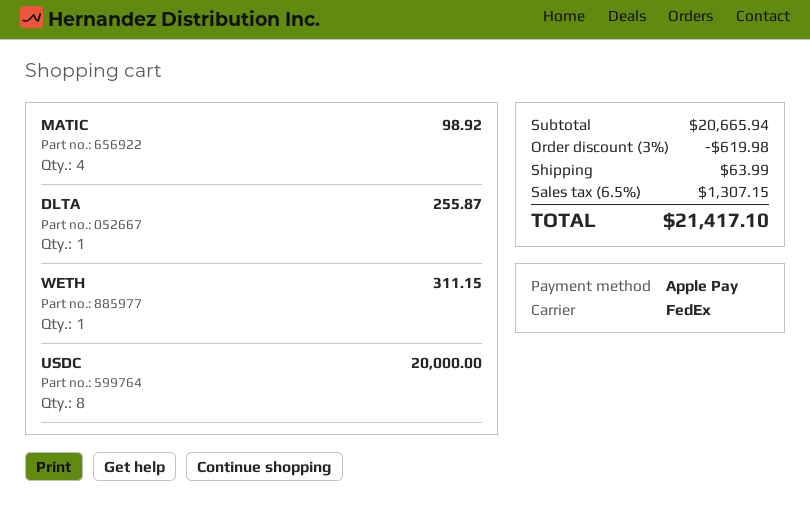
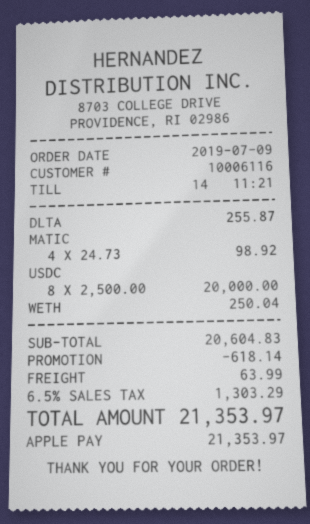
WETH: 1 for 311.15 -> 1 for 250.04
subtotal: 20665.94 -> 20604.83
discount: 619.98 -> 618.14
tax: 6.5% = 1307.15 -> 6.5% = 1303.29
total: 21417.10 -> 21353.97

